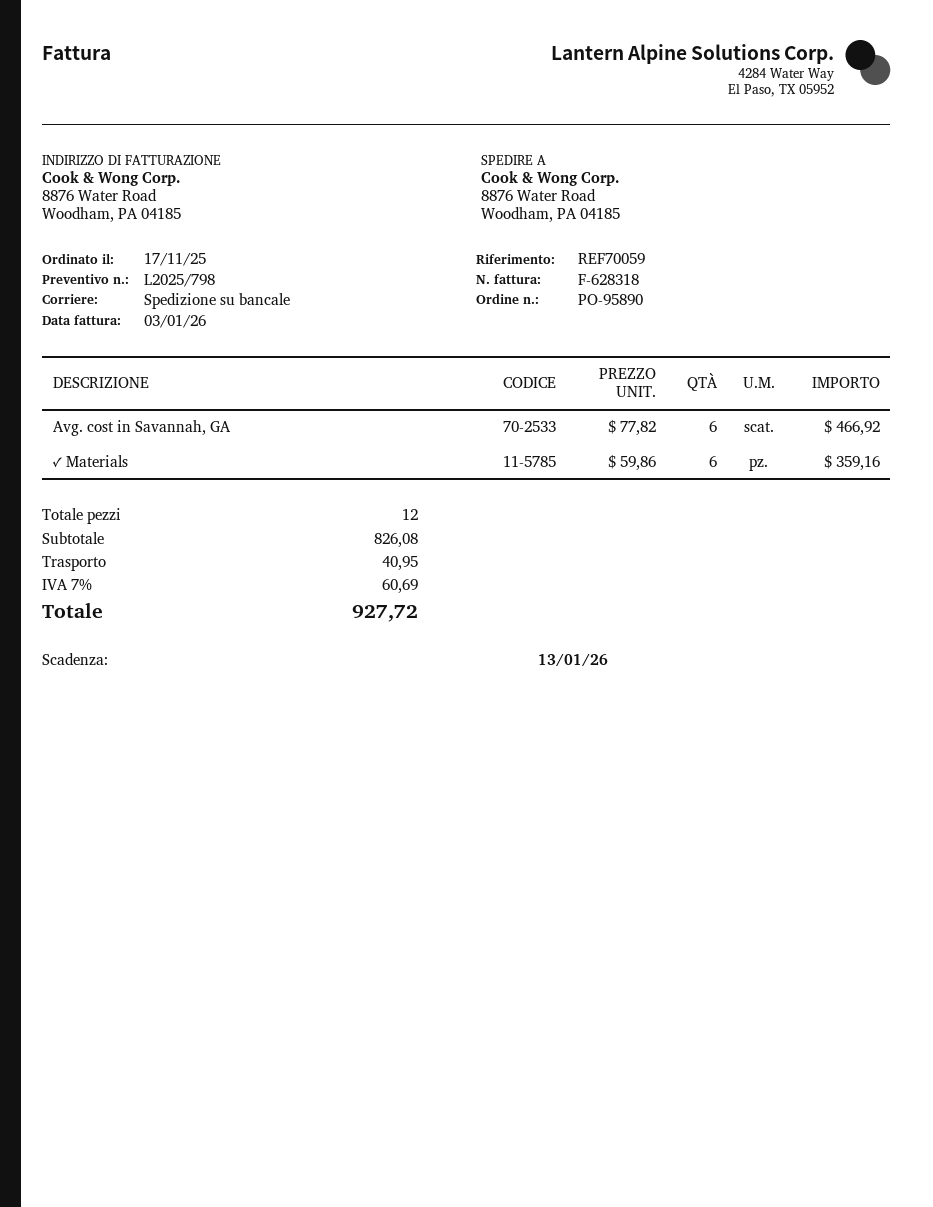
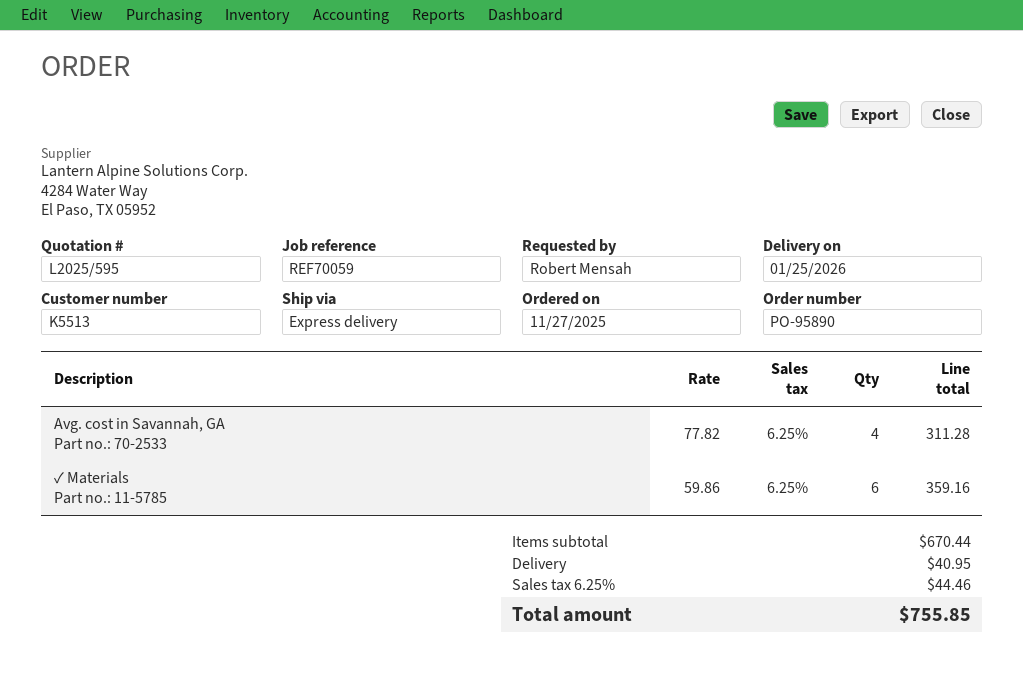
quote number: L2025/798 -> L2025/595
order date: 2025-11-17 -> 2025-11-27
shipping method: pallet freight -> express
Avg. cost in Savannah, GA: 6 x 77.82 = 466.92 -> 4 x 77.82 = 311.28
subtotal: 826.08 -> 670.44
tax: 7% = 60.69 -> 6.25% = 44.46
total: 927.72 -> 755.85

